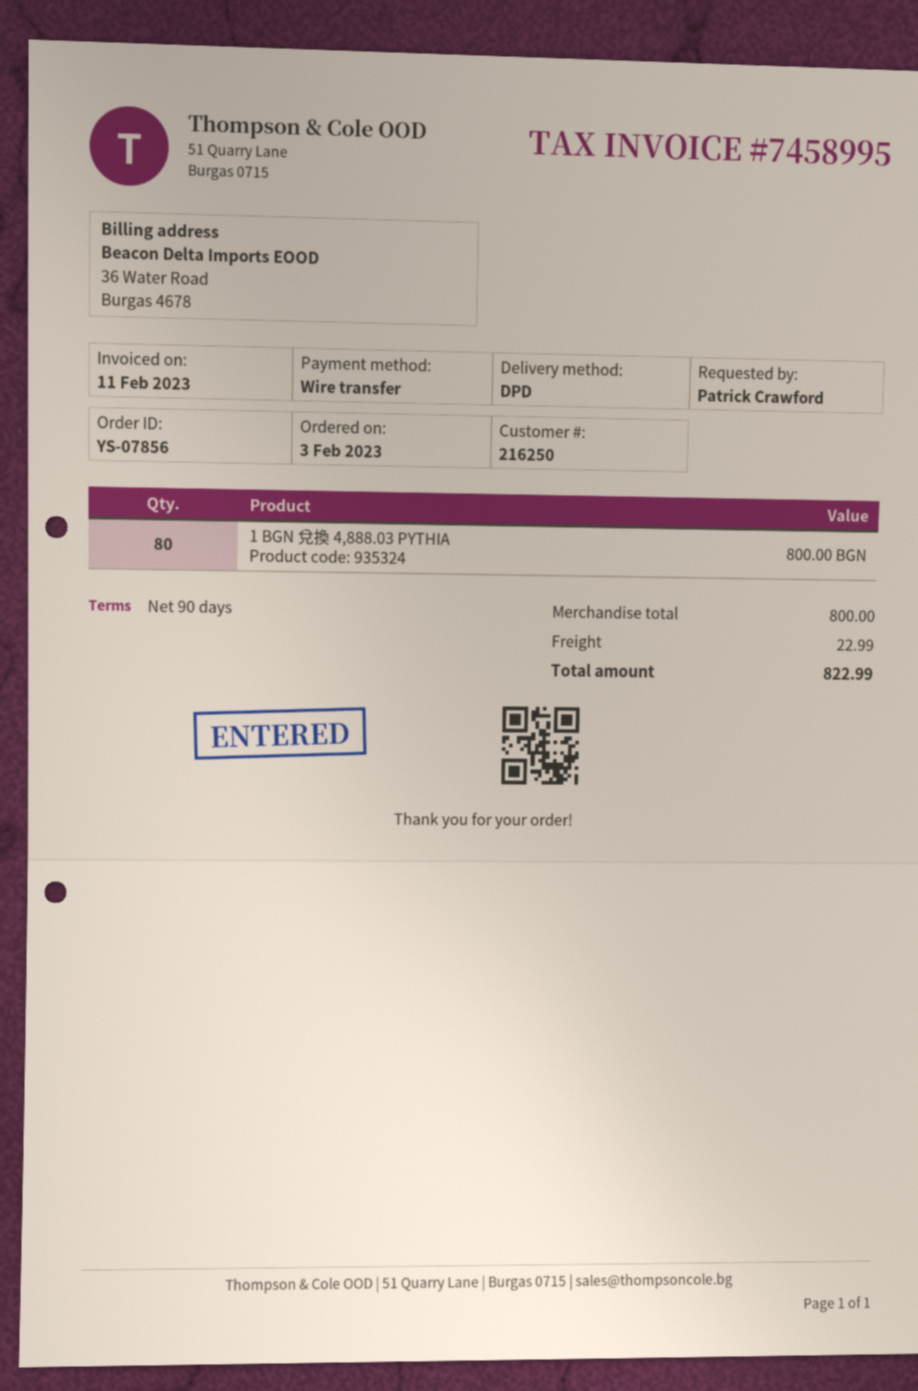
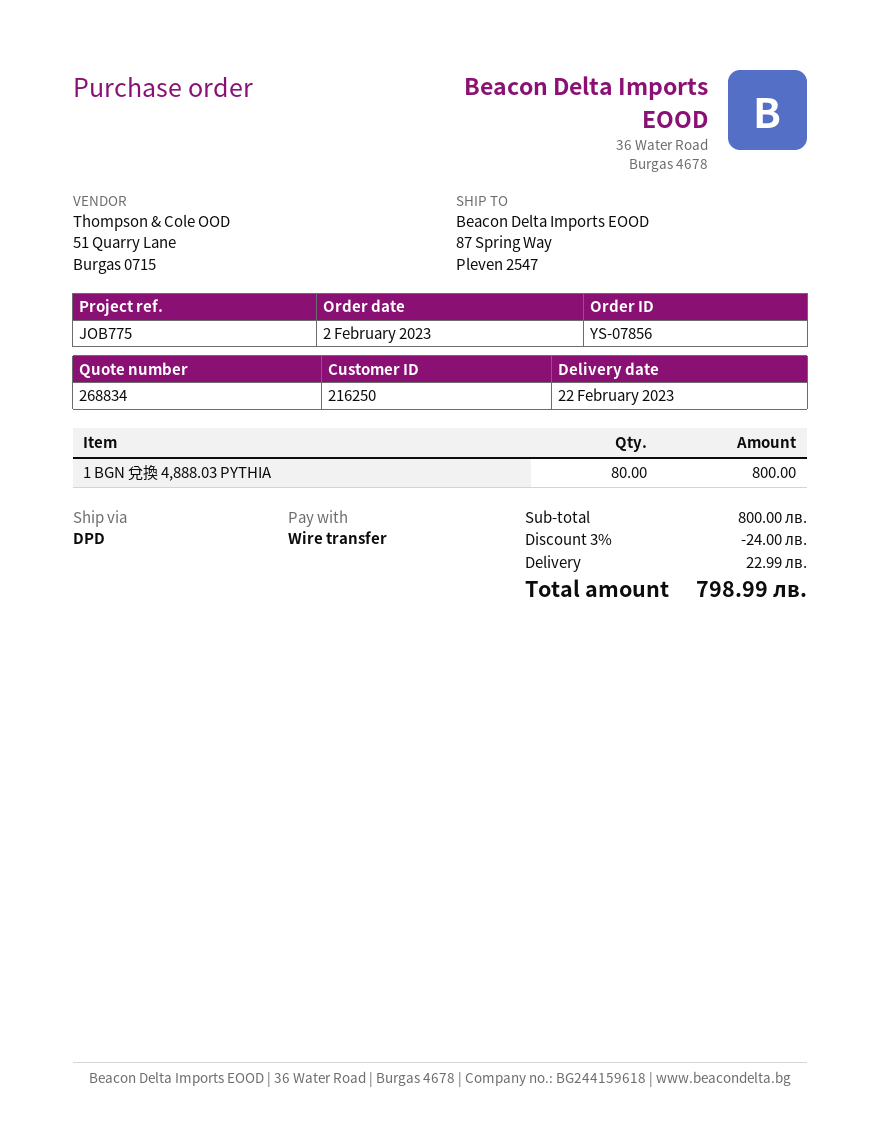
order date: 2023-02-03 -> 2023-02-02
discount: none -> 3% = 24.00
total: 822.99 -> 798.99

